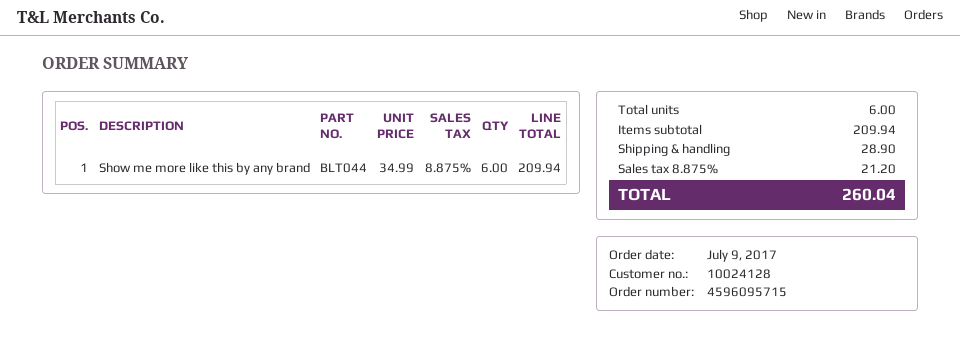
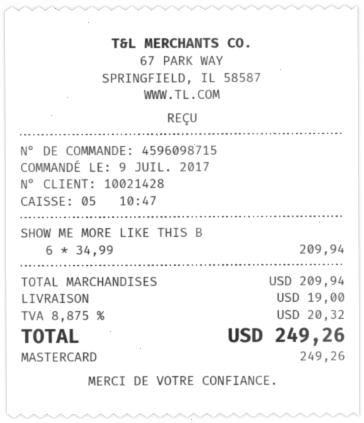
order number: 4596095715 -> 4596098715
customer number: 10024128 -> 10021428
shipping: 28.90 -> 19.00
tax: 8.875% = 21.20 -> 8.875% = 20.32
total: 260.04 -> 249.26

